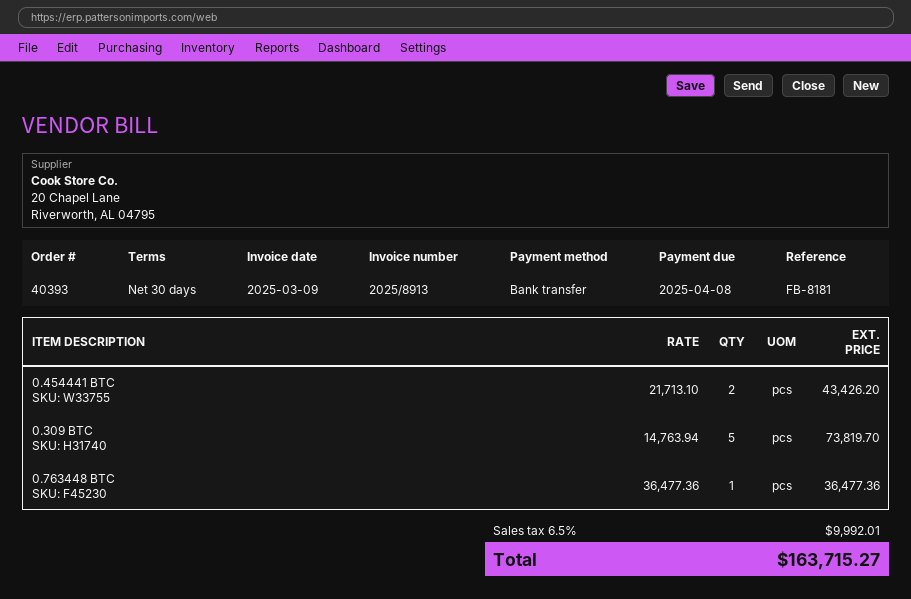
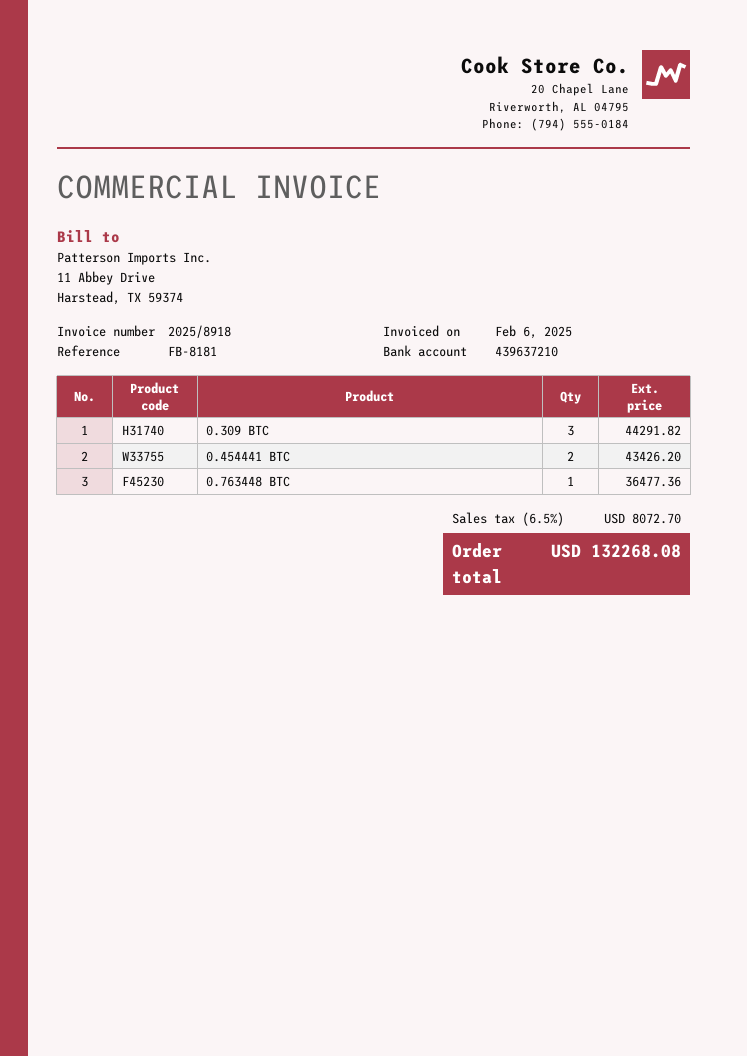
invoice number: 2025/8913 -> 2025/8918
invoice date: 2025-03-09 -> 2025-02-06
0.309 BTC: 5 for 73819.70 -> 3 for 44291.82
tax: 6.5% = 9992.01 -> 6.5% = 8072.70
total: 163715.27 -> 132268.08

